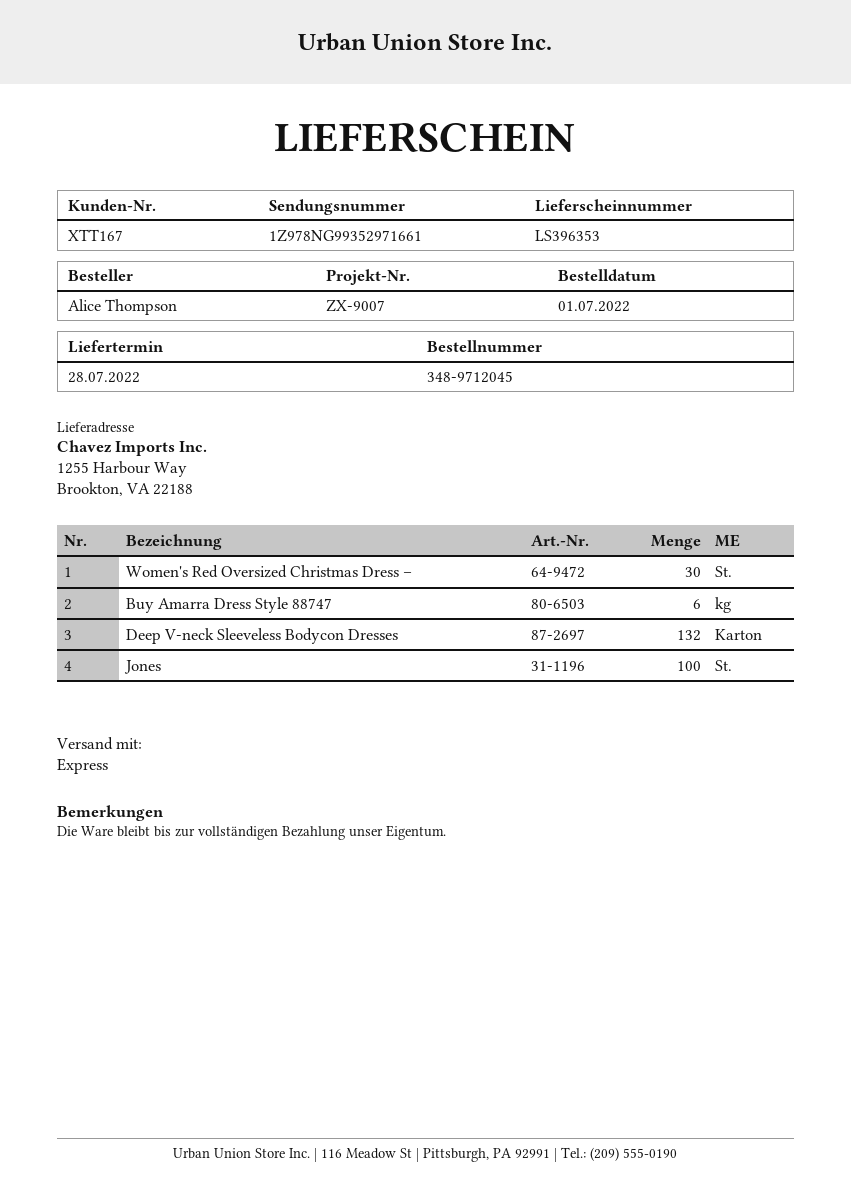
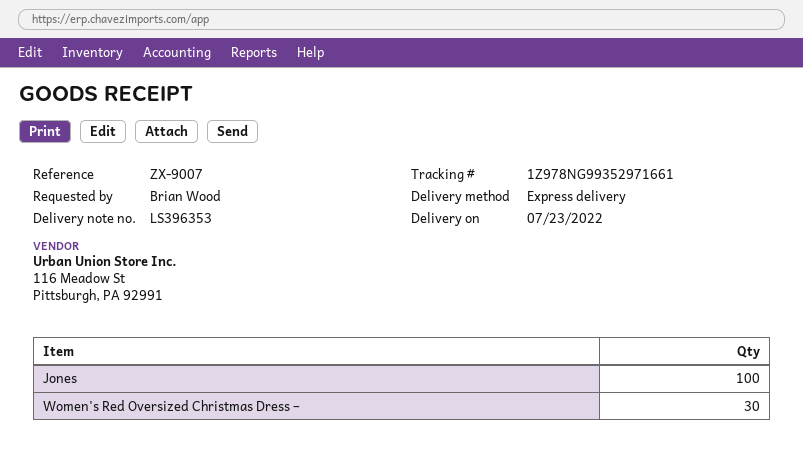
delivery date: 2022-07-28 -> 2022-07-23
ordered by: Alice Thompson -> Brian Wood
Buy Amarra Dress Style 88747: 6 -> none
Deep V-neck Sleeveless Bodycon Dresses: 132 -> none

